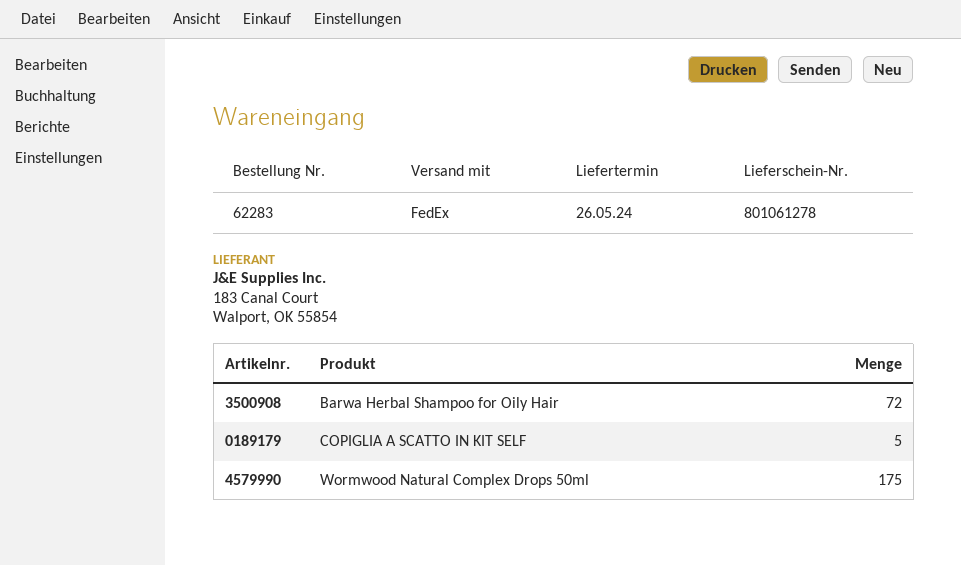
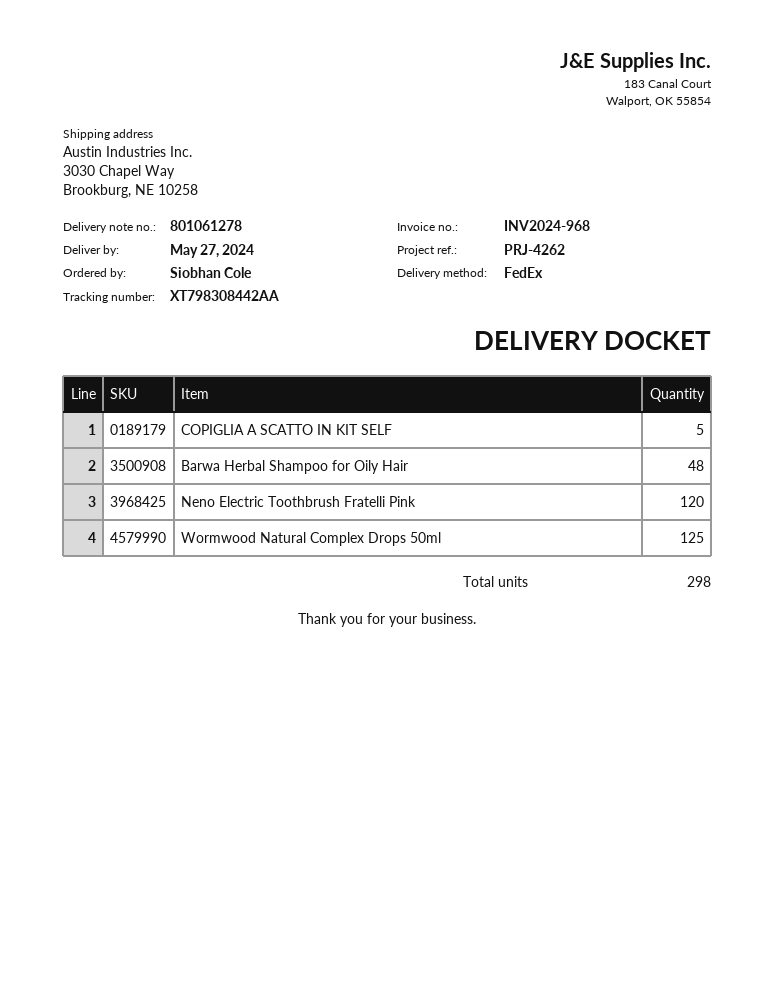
delivery date: 2024-05-26 -> 2024-05-27
Barwa Herbal Shampoo for Oily Hair: 72 -> 48
Wormwood Natural Complex Drops 50ml: 175 -> 125
Neno Electric Toothbrush Fratelli Pink: none -> 120

